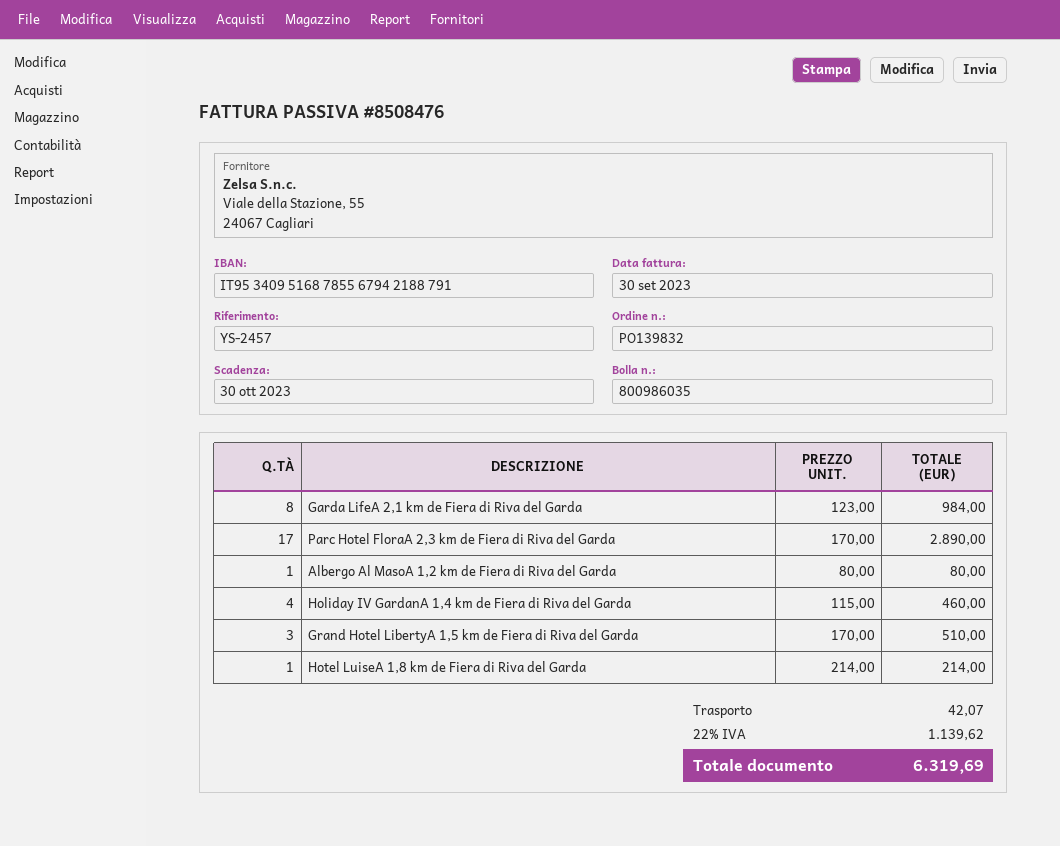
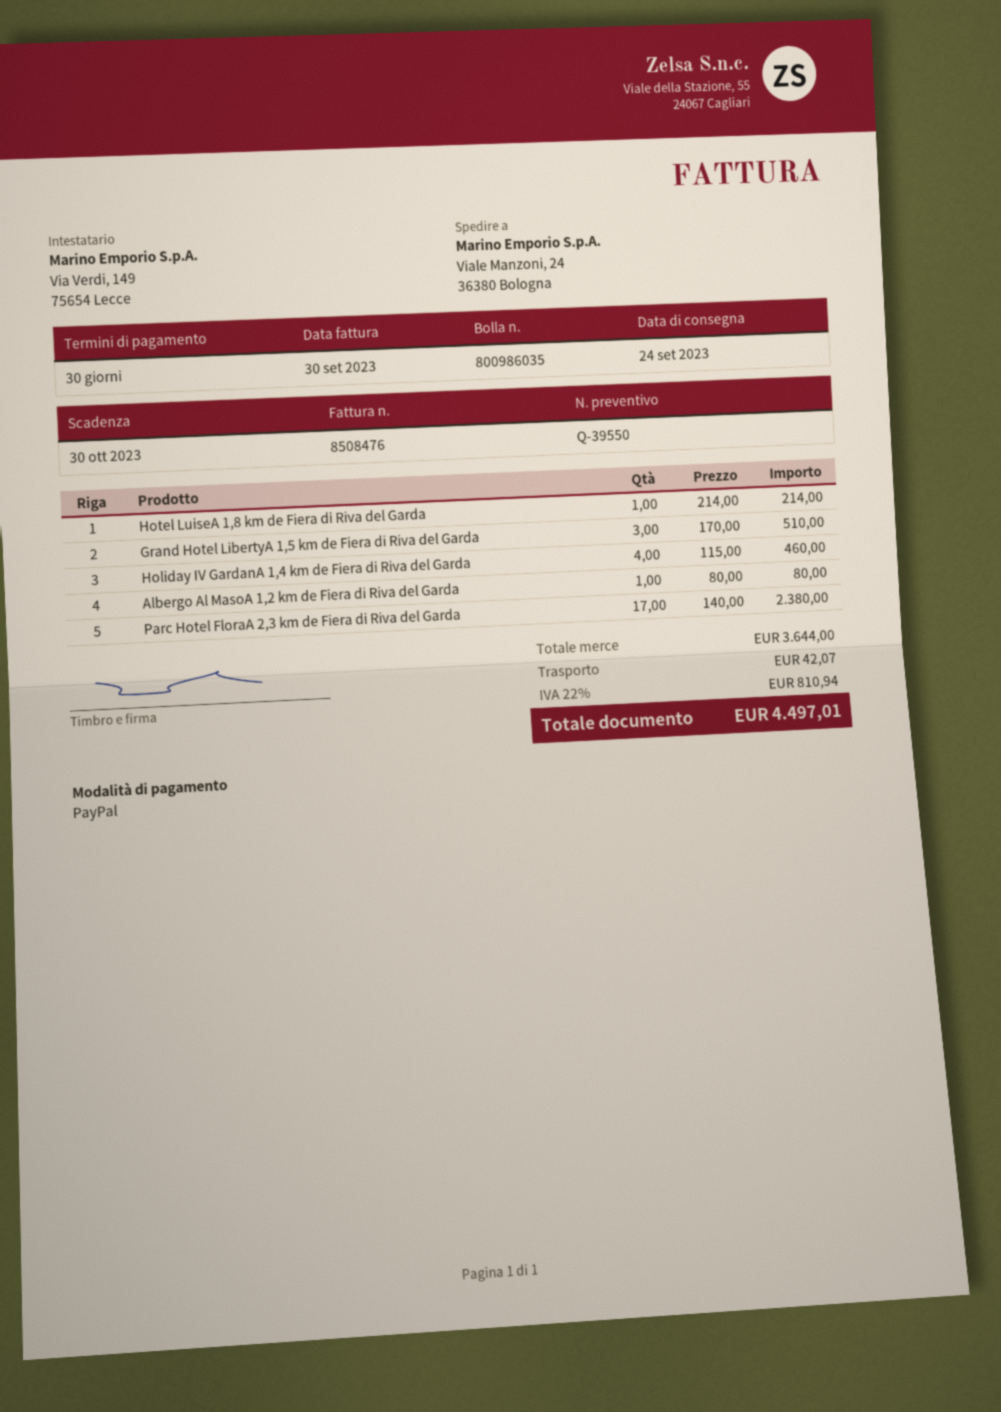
Garda LifeA 2,1 km de Fiera di Riva del Garda: 8 x 123.00 = 984.00 -> none
Parc Hotel FloraA 2,3 km de Fiera di Riva del Garda: 17 x 170.00 = 2890.00 -> 17 x 140.00 = 2380.00
tax: 22% = 1139.62 -> 22% = 810.94
total: 6319.69 -> 4497.01

